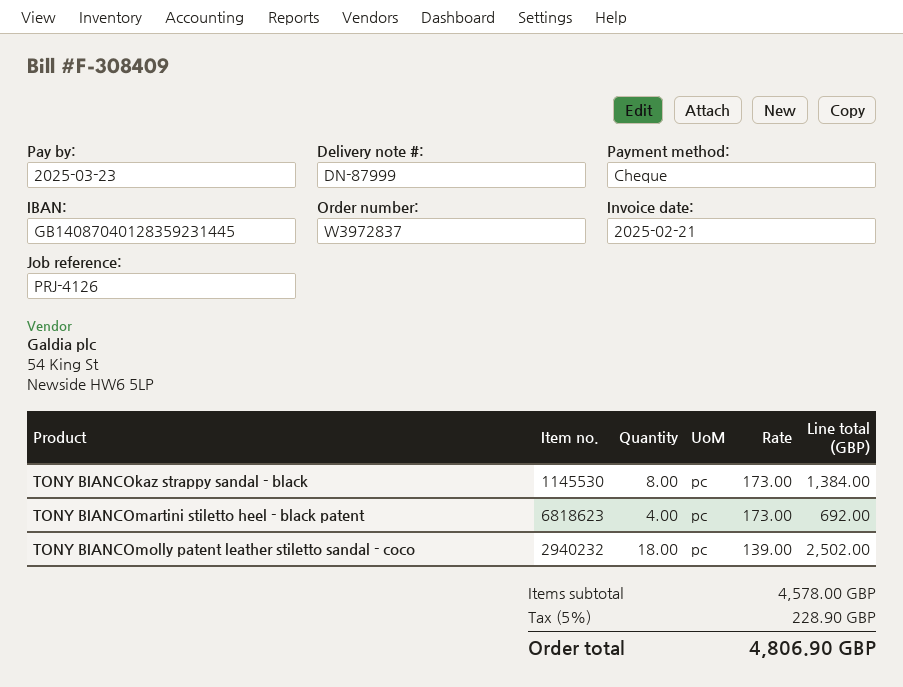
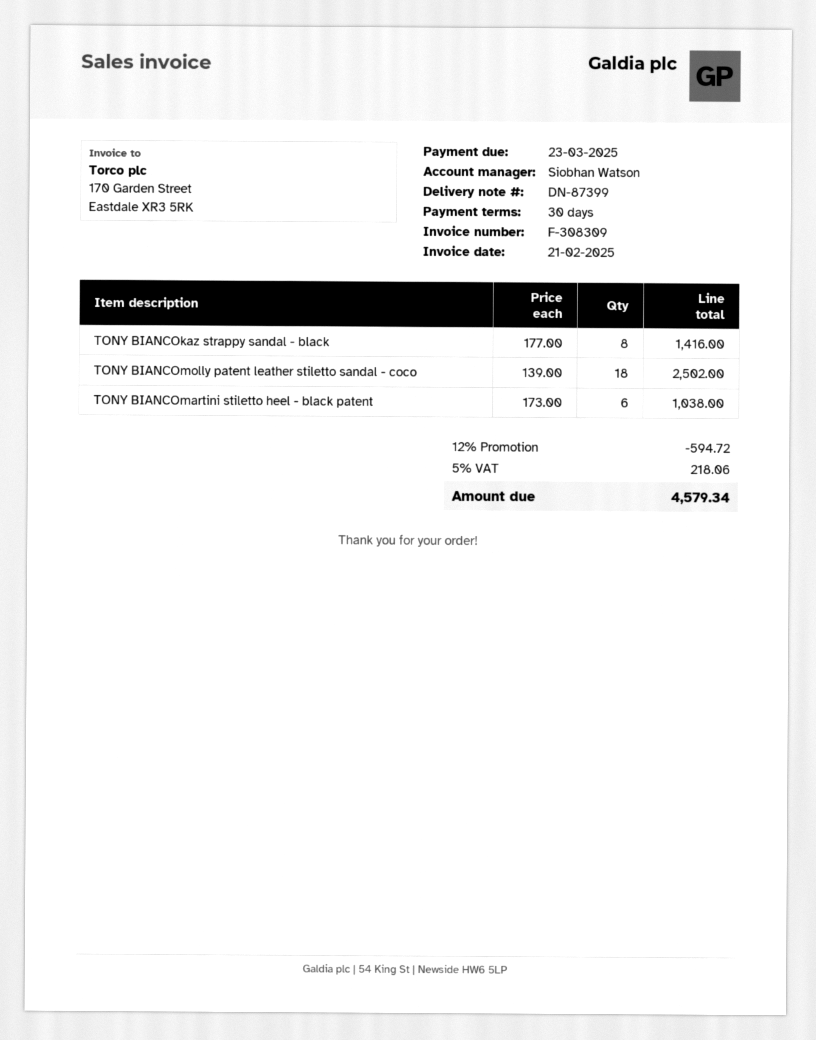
delivery note number: DN-87999 -> DN-87399
invoice number: F-308409 -> F-308309
TONY BIANCOkaz strappy sandal - black: 8 x 173.00 = 1384.00 -> 8 x 177.00 = 1416.00
TONY BIANCOmartini stiletto heel - black patent: 4 x 173.00 = 692.00 -> 6 x 173.00 = 1038.00
discount: none -> 12% = 594.72
tax: 5% = 228.90 -> 5% = 218.06
total: 4806.90 -> 4579.34

